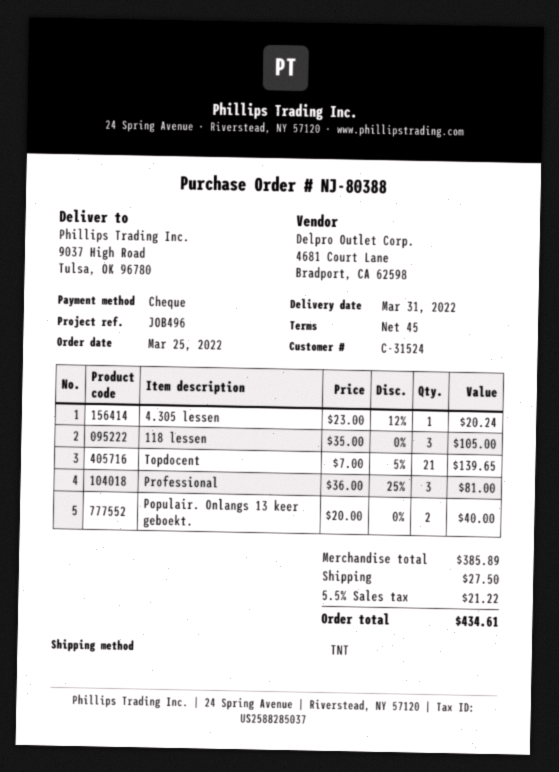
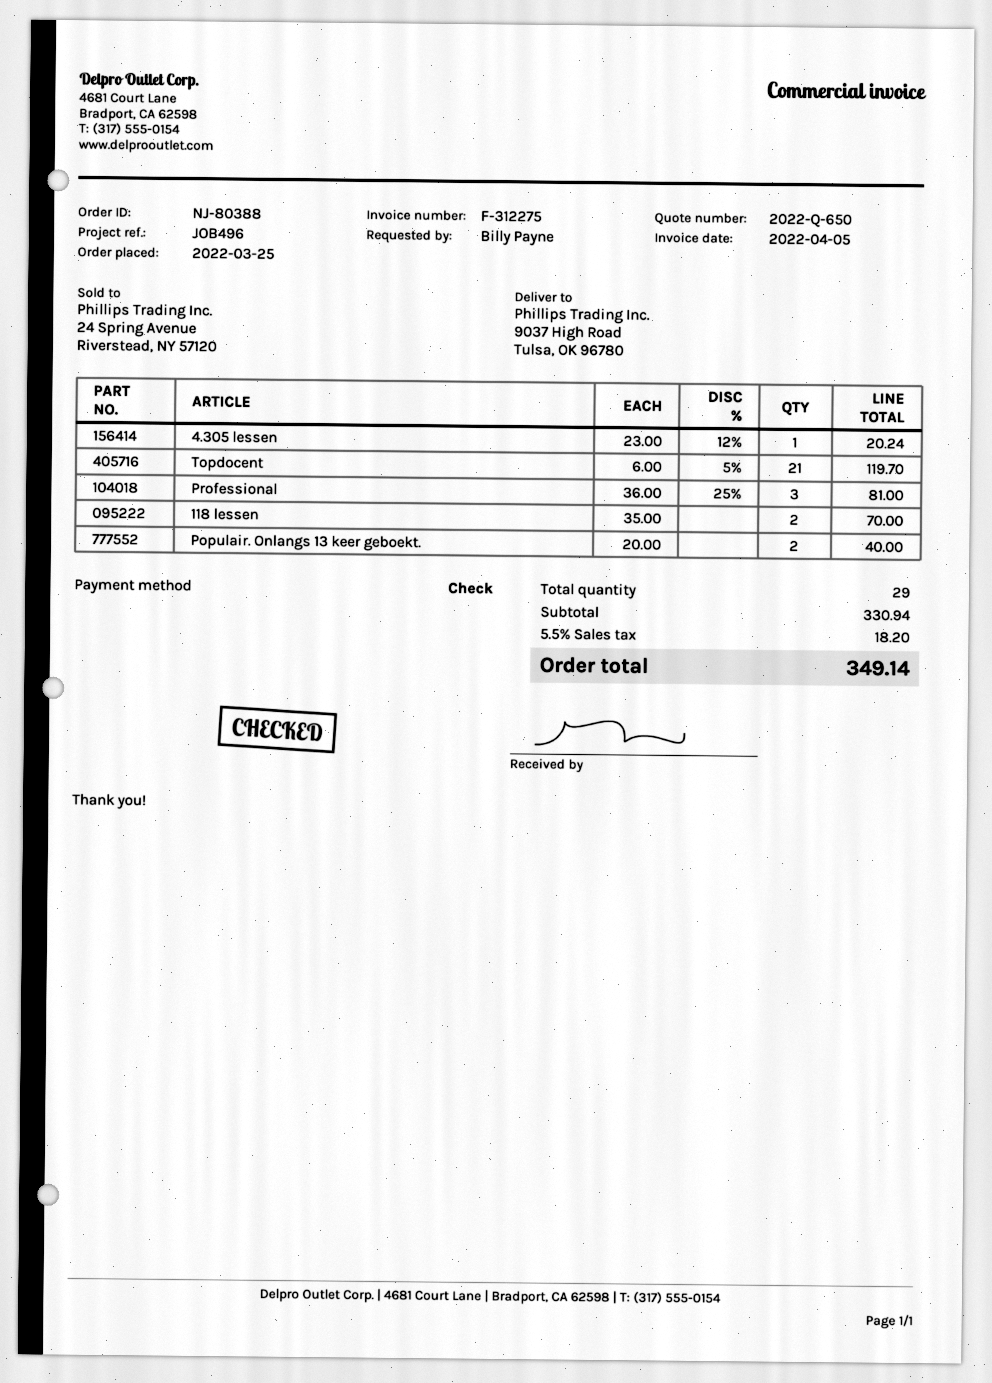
118 lessen: 3 x 35.00 = 105.00 -> 2 x 35.00 = 70.00
Topdocent: 21 x 7.00 - 5% = 139.65 -> 21 x 6.00 - 5% = 119.70
subtotal: 385.89 -> 330.94
shipping: 27.50 -> none
tax: 5.5% = 21.22 -> 5.5% = 18.20
total: 434.61 -> 349.14

